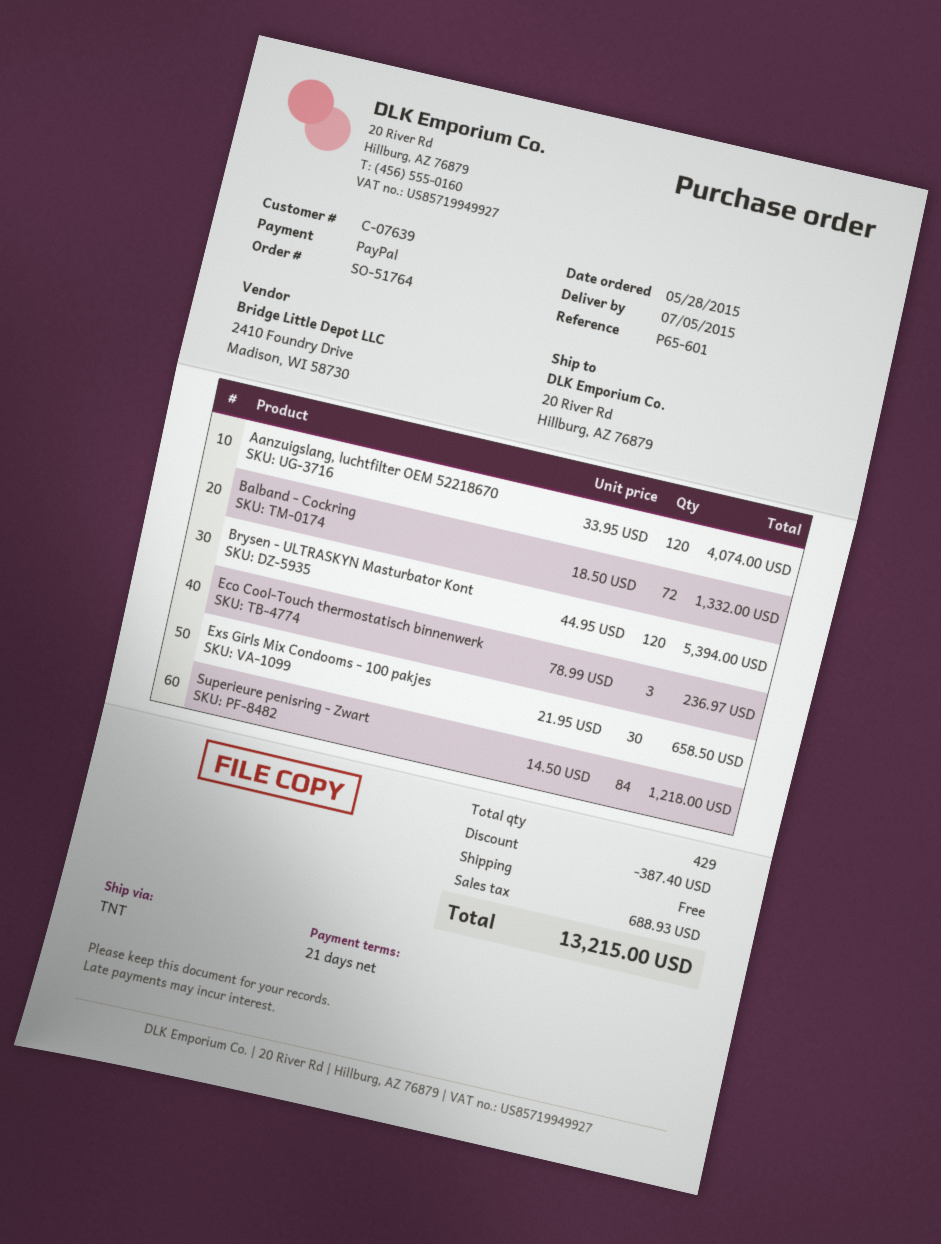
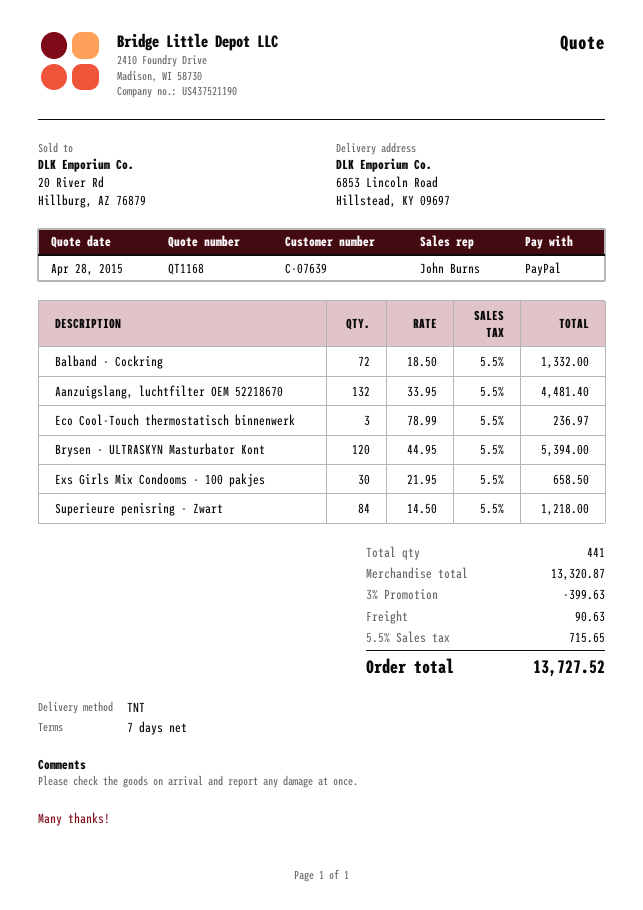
payment terms: 21 days -> 7 days
ship to: 20 River Rd, Hillburg, AZ 76879 -> 6853 Lincoln Road, Hillstead, KY 09697
Aanzuigslang, luchtfilter OEM 52218670: 120 x 33.95 = 4074.00 -> 132 x 33.95 = 4481.40
total quantity: 429 -> 441
discount: 387.40 -> 399.63
shipping: 0.00 -> 90.63
tax: 688.93 -> 715.65
total: 13215.00 -> 13727.52

